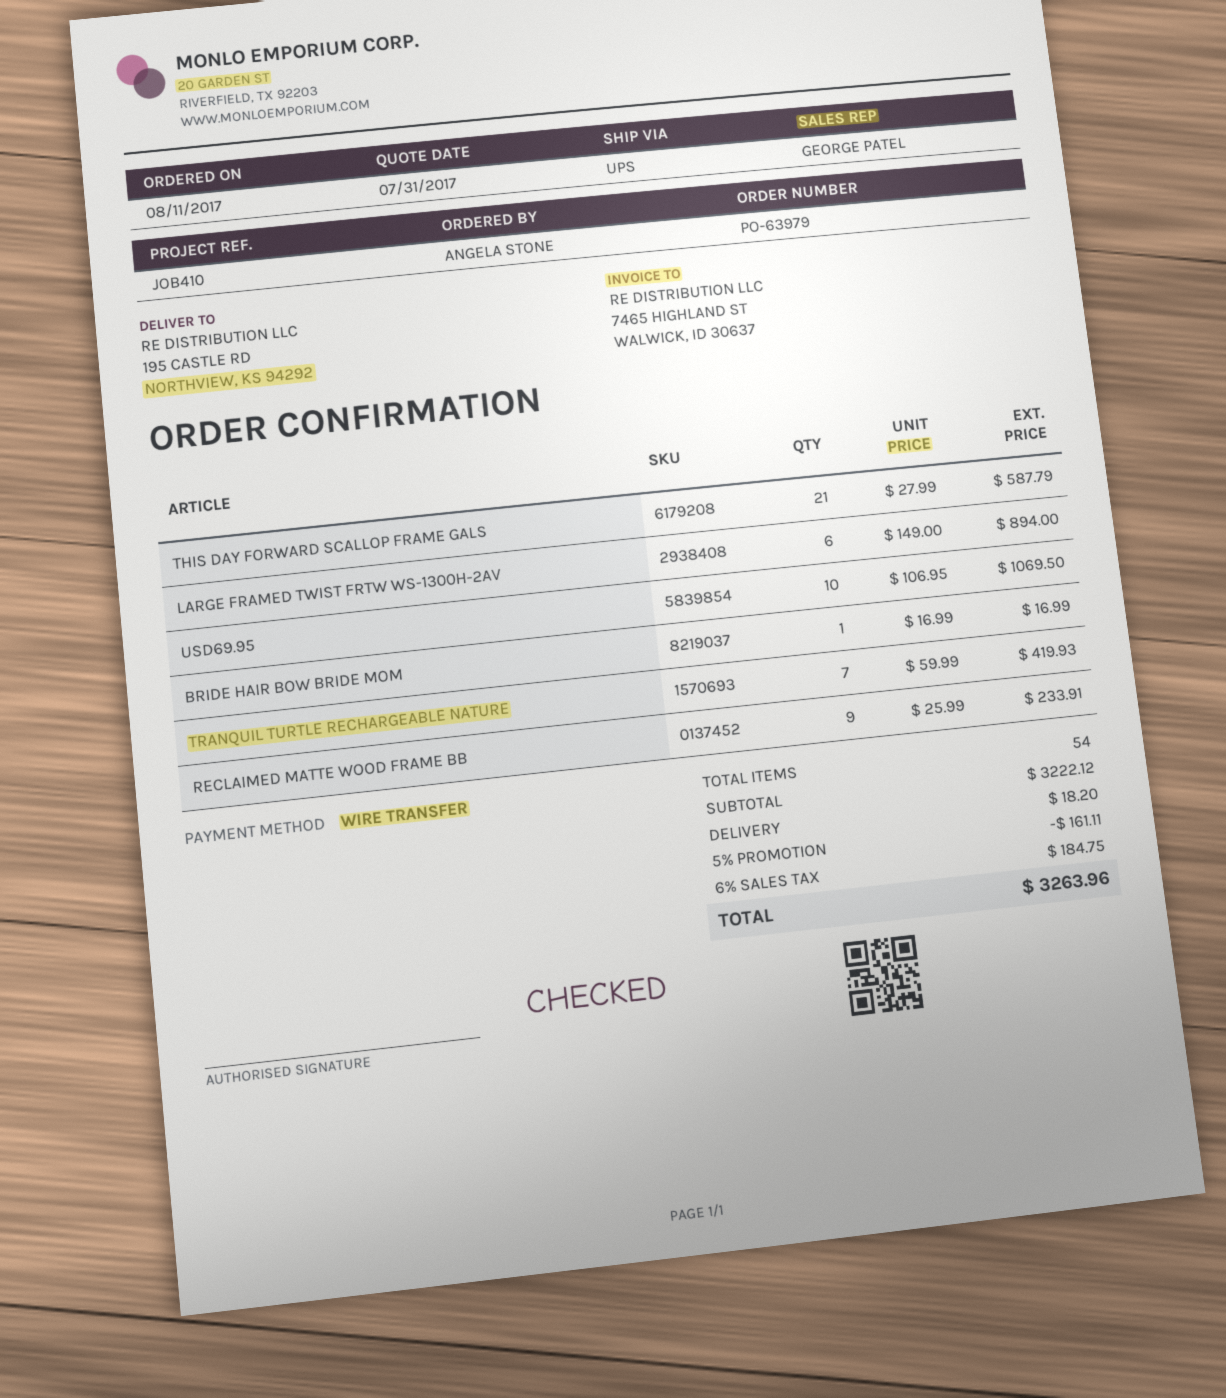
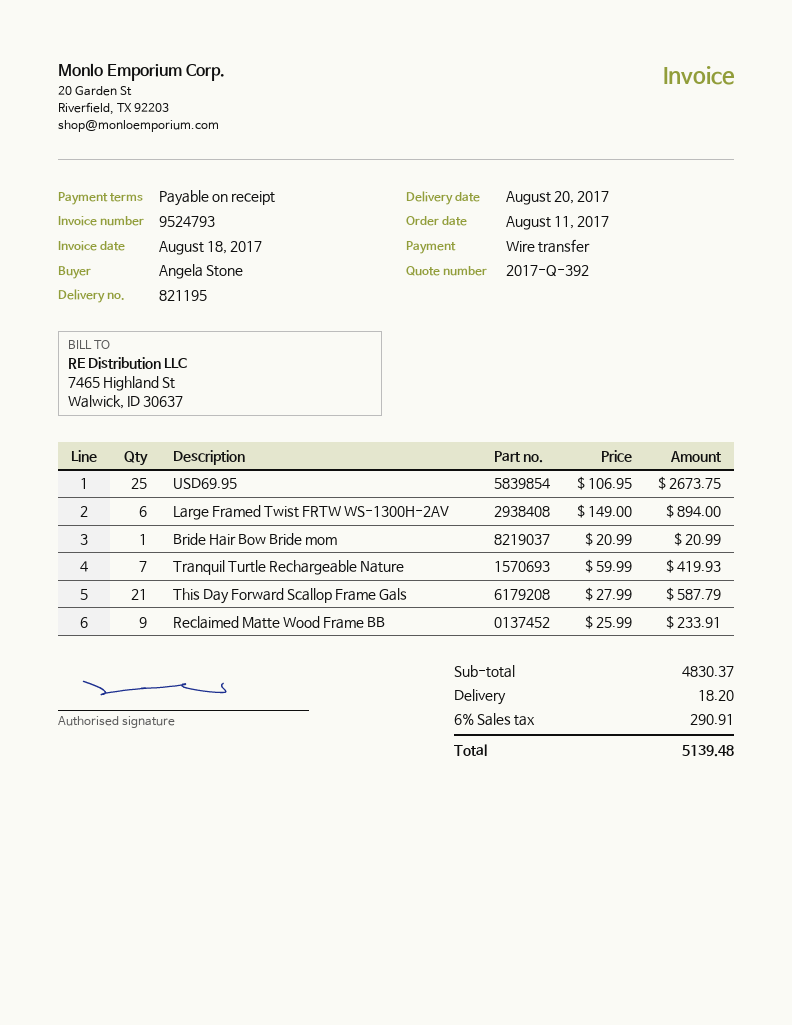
USD69.95: 10 x 106.95 = 1069.50 -> 25 x 106.95 = 2673.75
BRIDE HAIR BOW BRIDE MOM: 1 x 16.99 = 16.99 -> 1 x 20.99 = 20.99
subtotal: 3222.12 -> 4830.37
discount: 5% = 161.11 -> none
tax: 6% = 184.75 -> 6% = 290.91
total: 3263.96 -> 5139.48

